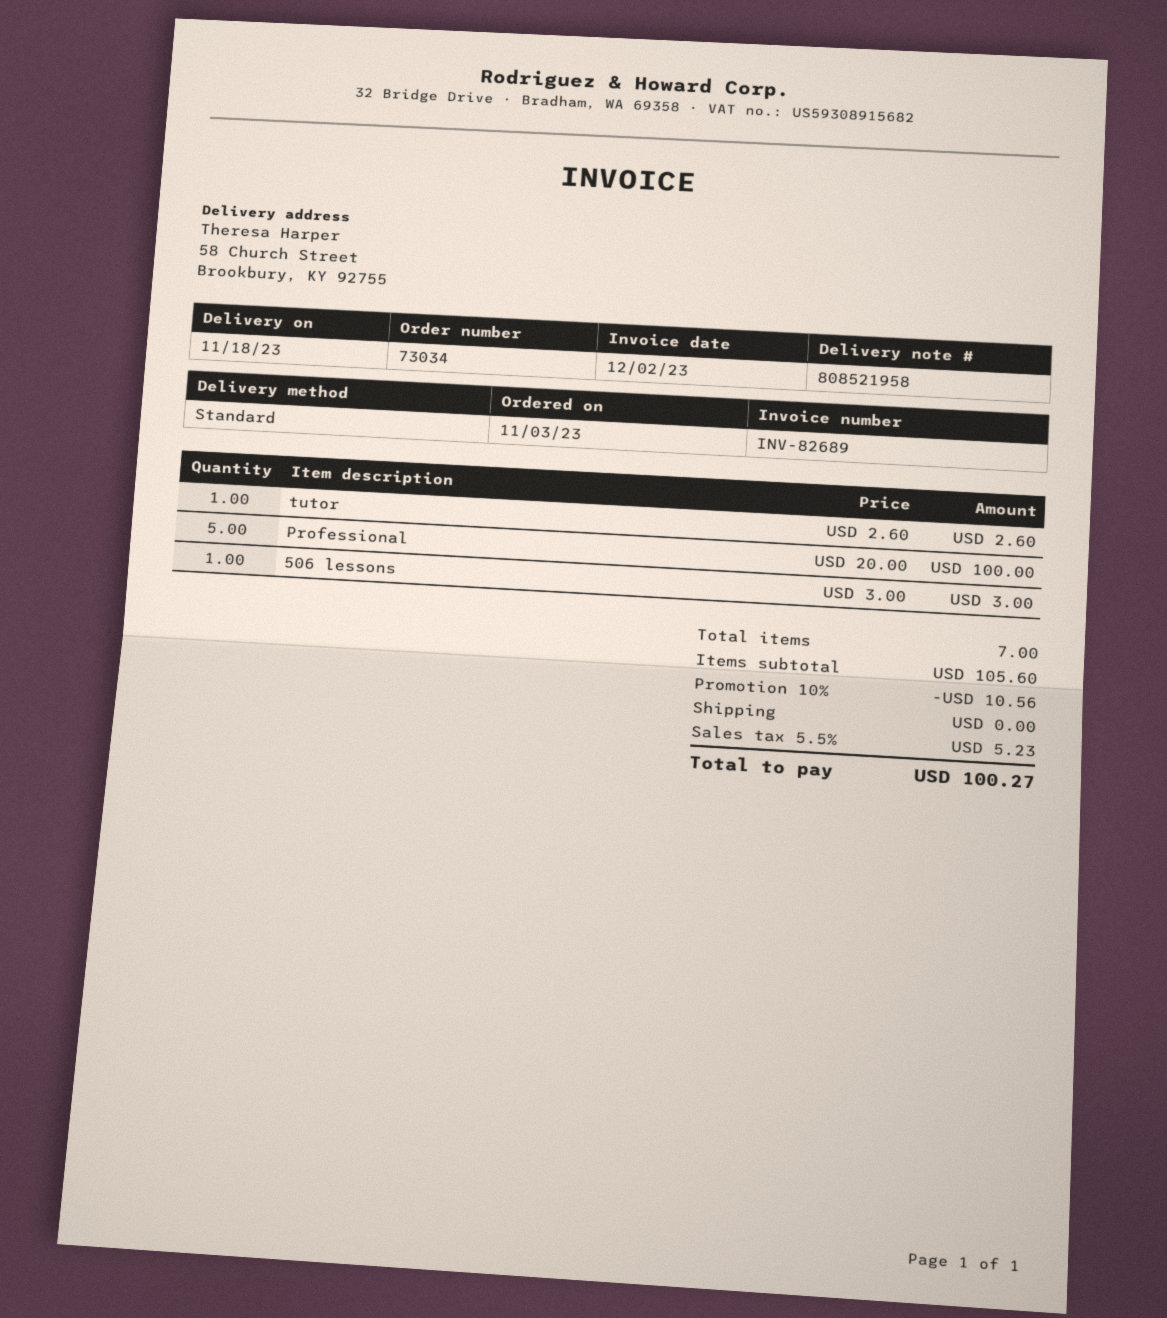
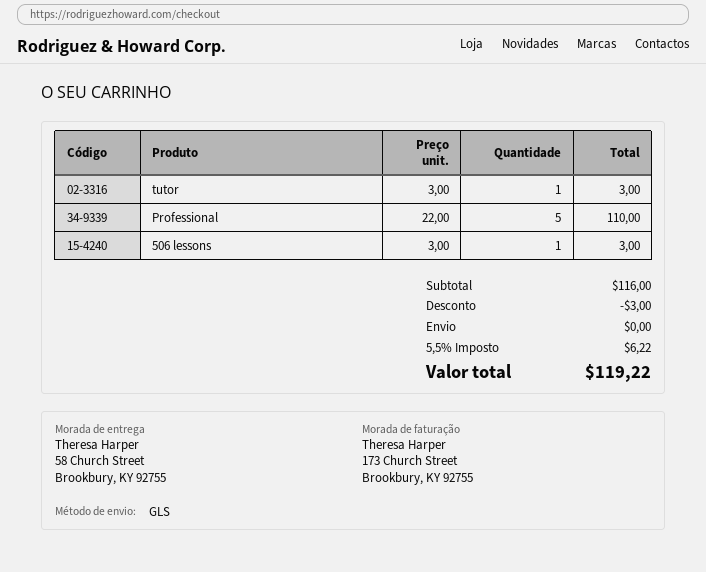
shipping method: standard -> GLS
tutor: 1 x 2.60 = 2.60 -> 1 x 3.00 = 3.00
Professional: 5 x 20.00 = 100.00 -> 5 x 22.00 = 110.00
subtotal: 105.60 -> 116.00
discount: 10.56 -> 3.00
tax: 5.5% = 5.23 -> 5.5% = 6.22
total: 100.27 -> 119.22

